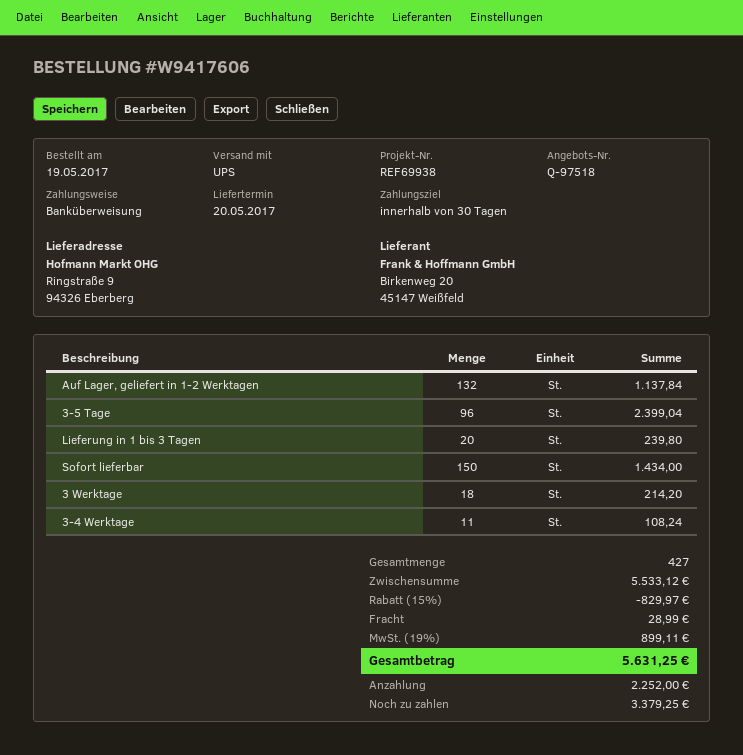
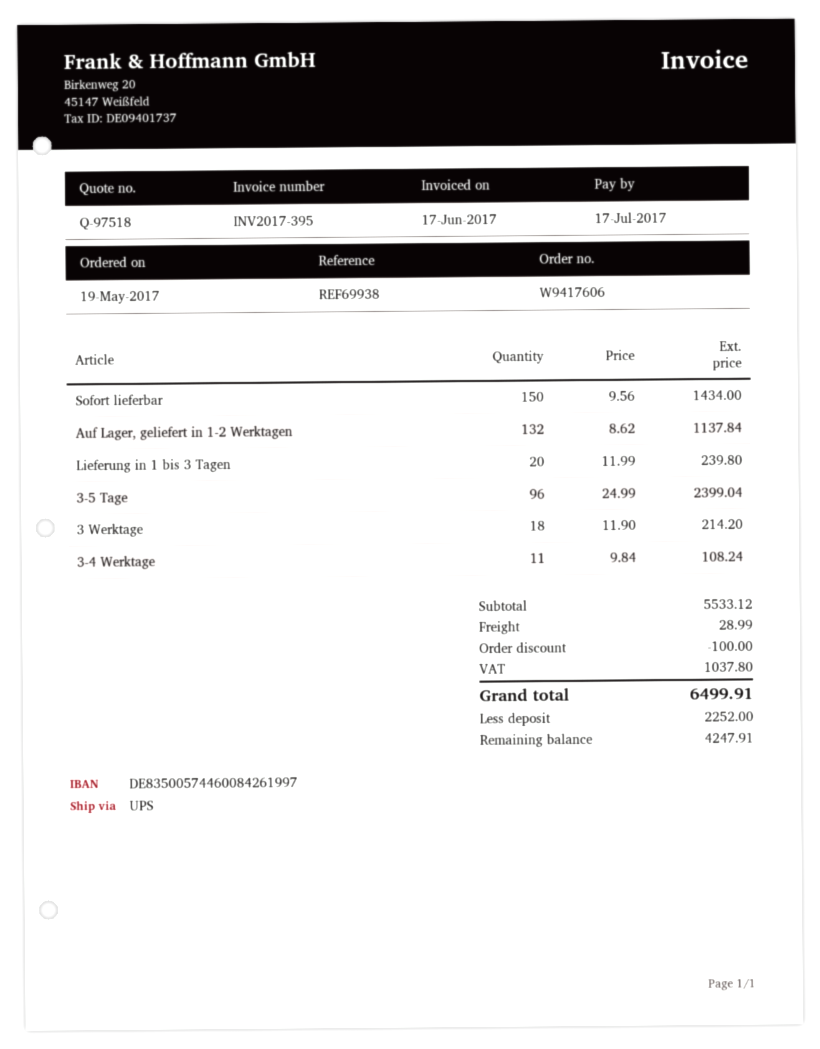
discount: 829.97 -> 100.00
tax: 899.11 -> 1037.80
total: 5631.25 -> 6499.91
balance: 3379.25 -> 4247.91

